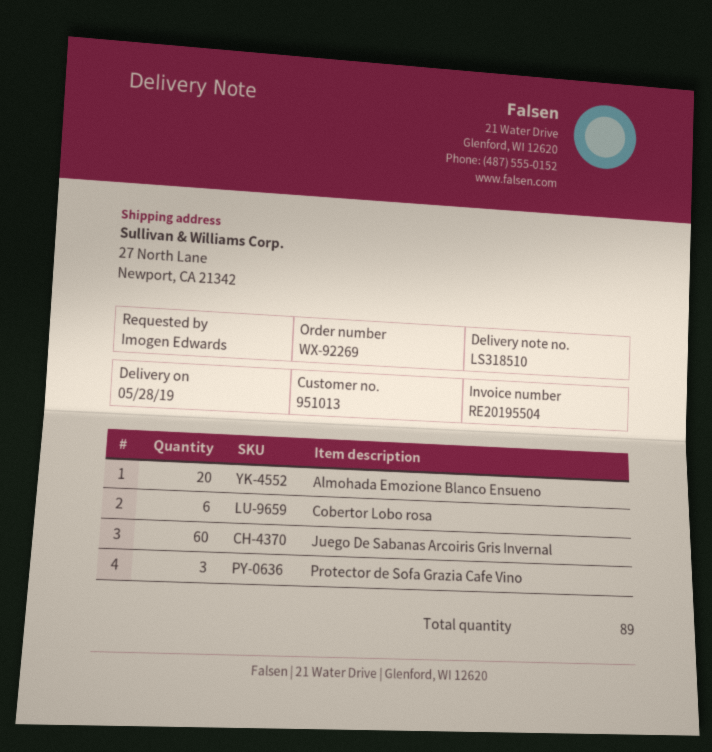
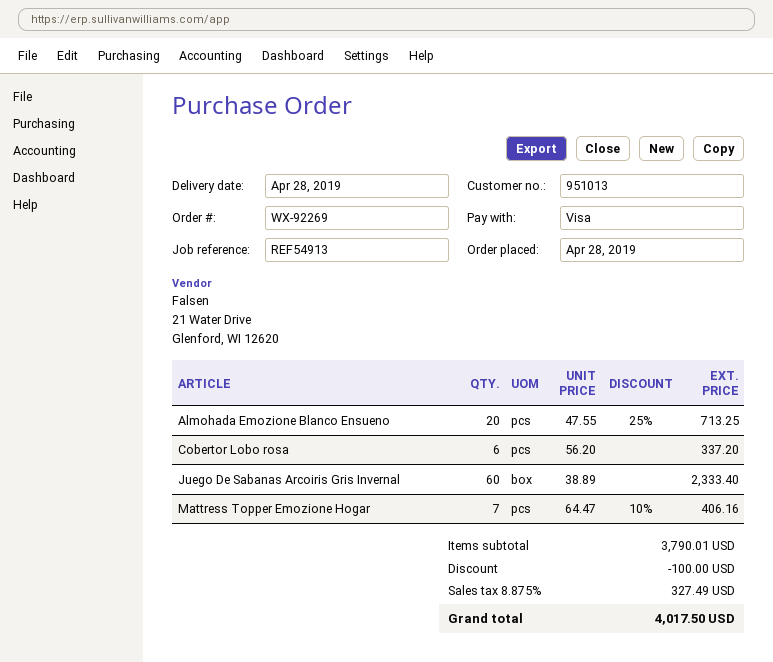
delivery date: 2019-05-28 -> 2019-04-28
Protector de Sofa Grazia Cafe Vino: 3 -> none
Mattress Topper Emozione Hogar: none -> 7

